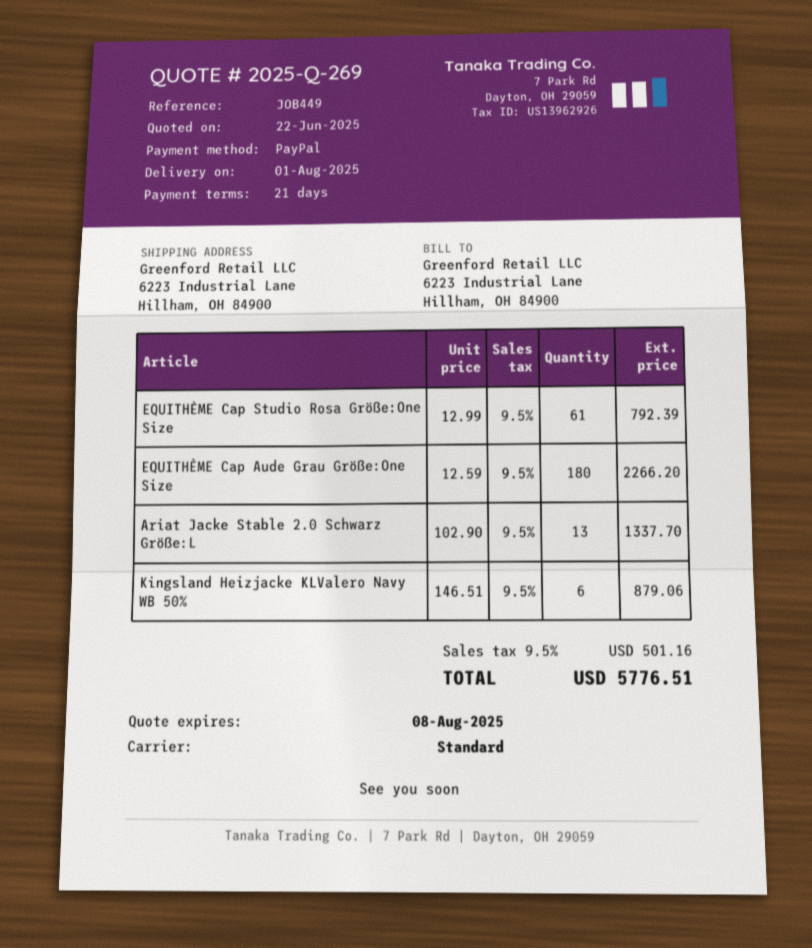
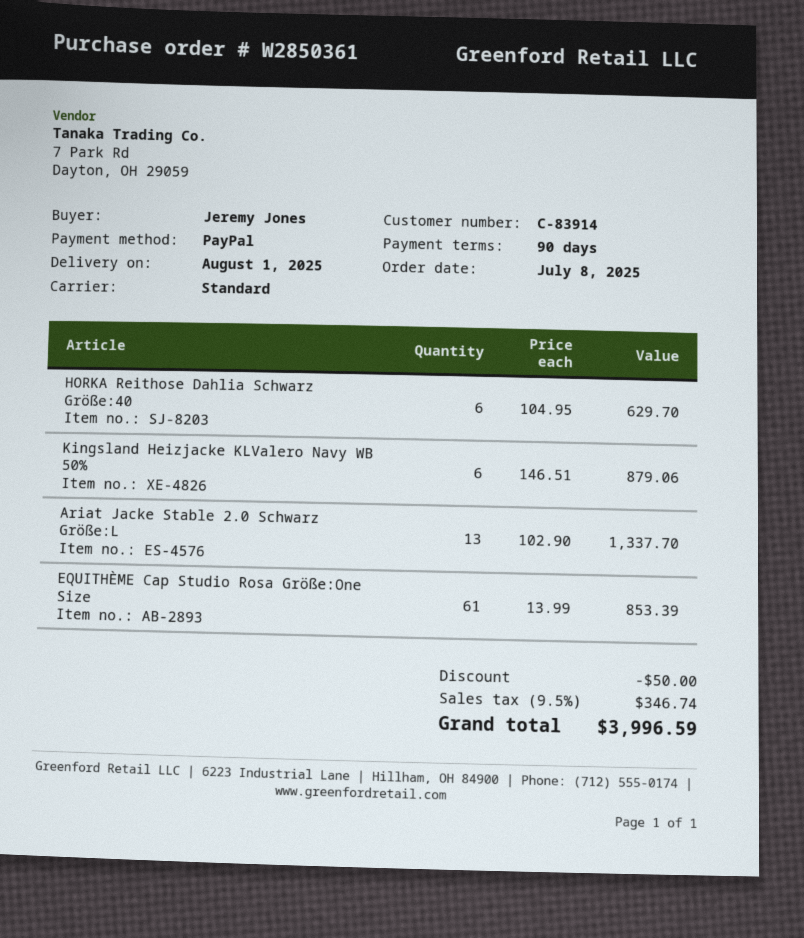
payment terms: 21 days -> 90 days
EQUITHÈME Cap Studio Rosa Größe:One Size: 61 x 12.99 = 792.39 -> 61 x 13.99 = 853.39
EQUITHÈME Cap Aude Grau Größe:One Size: 180 x 12.59 = 2266.20 -> none
HORKA Reithose Dahlia Schwarz Größe:40: none -> 6 x 104.95 = 629.70
discount: none -> 50.00
tax: 9.5% = 501.16 -> 9.5% = 346.74
total: 5776.51 -> 3996.59

